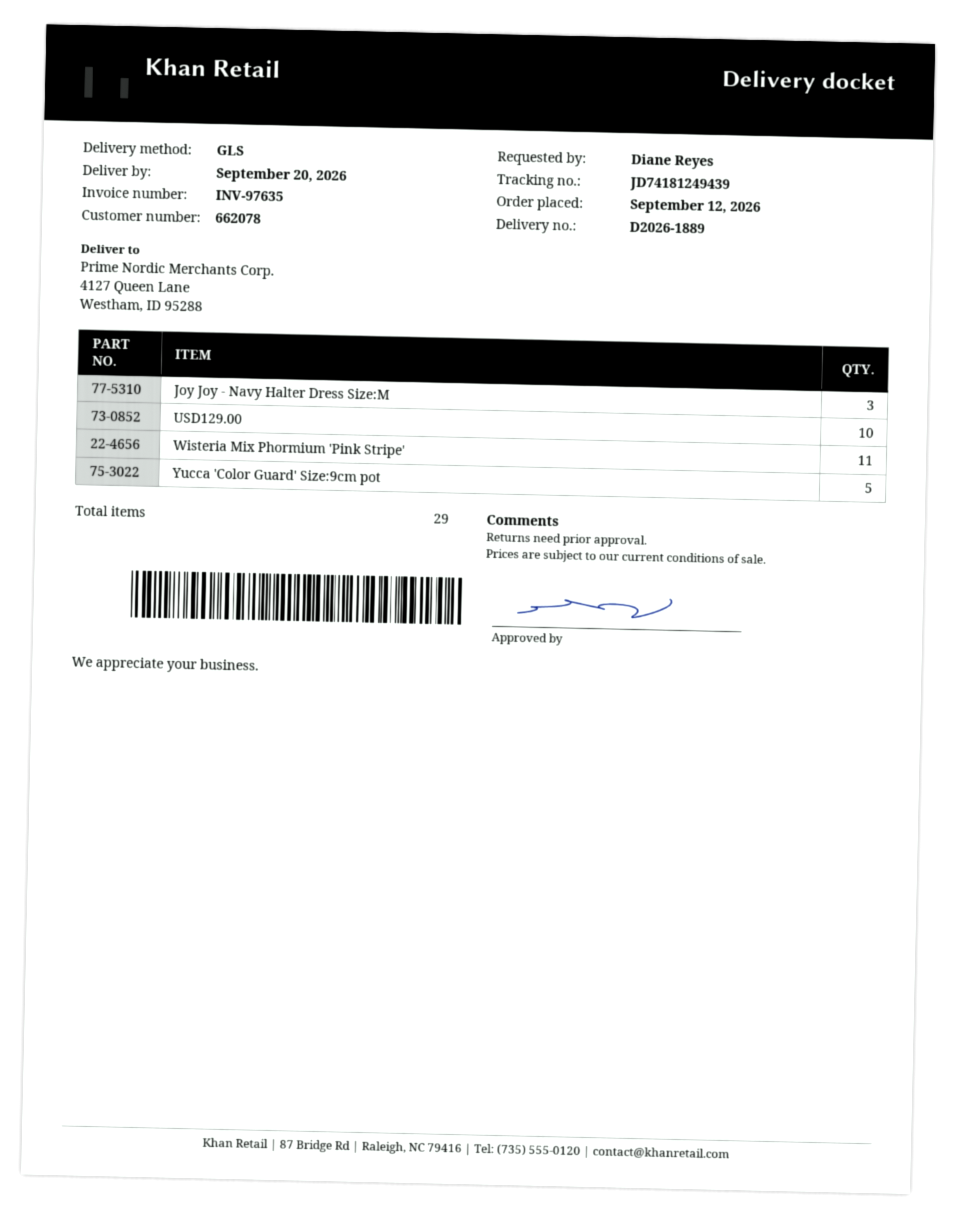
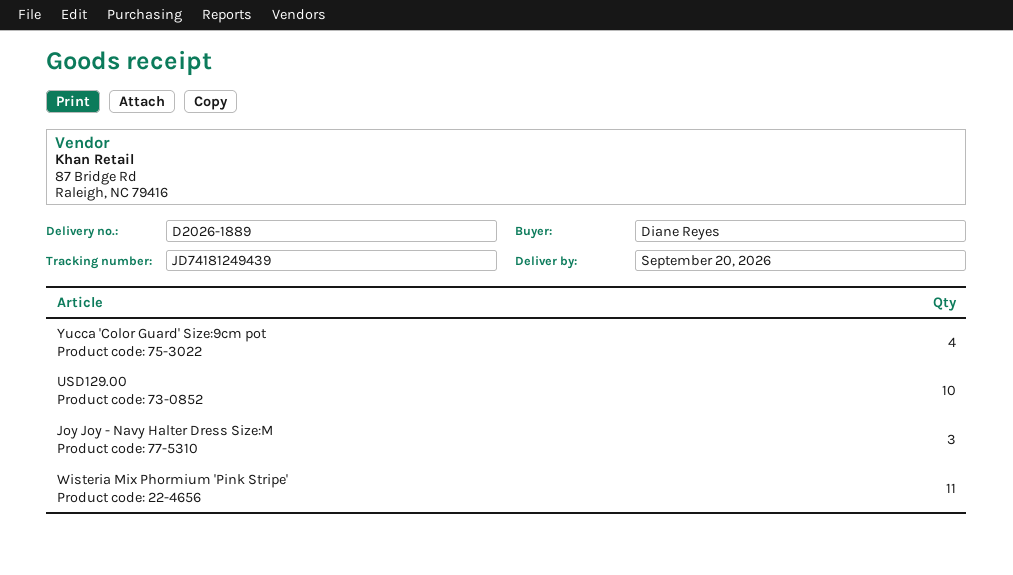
Yucca 'Color Guard' Size:9cm pot: 5 -> 4

